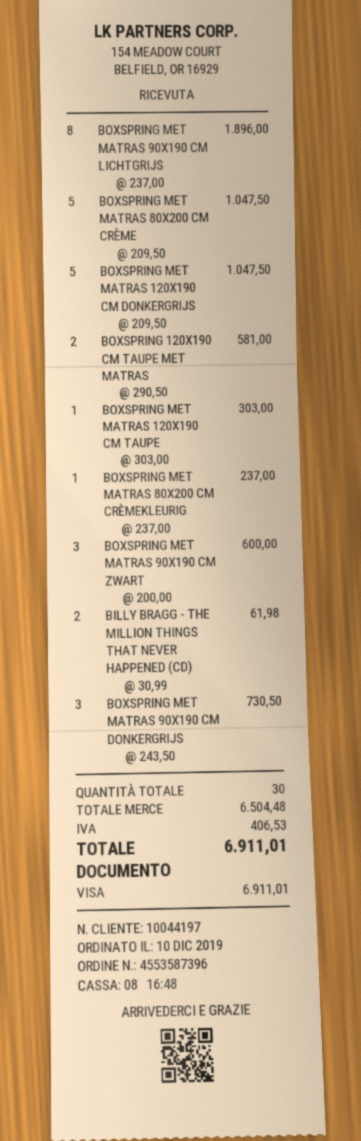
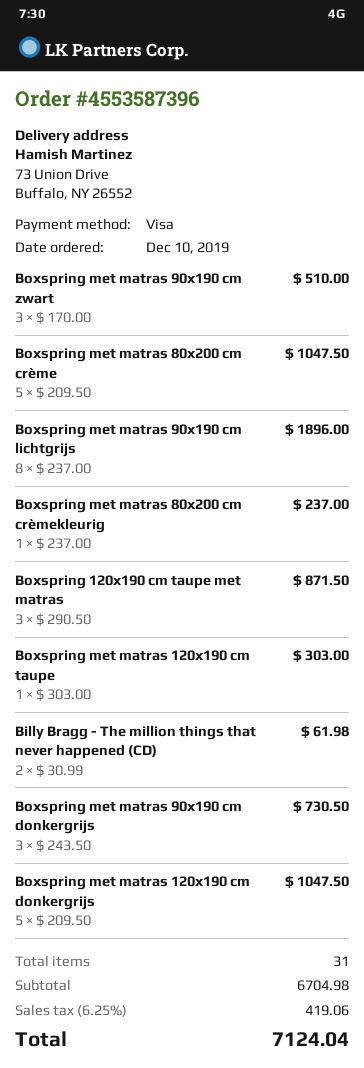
BOXSPRING 120X190 CM TAUPE MET MATRAS: 2 x 290.50 = 581.00 -> 3 x 290.50 = 871.50
BOXSPRING MET MATRAS 90X190 CM ZWART: 3 x 200.00 = 600.00 -> 3 x 170.00 = 510.00
total quantity: 30 -> 31
subtotal: 6504.48 -> 6704.98
tax: 406.53 -> 419.06
total: 6911.01 -> 7124.04

